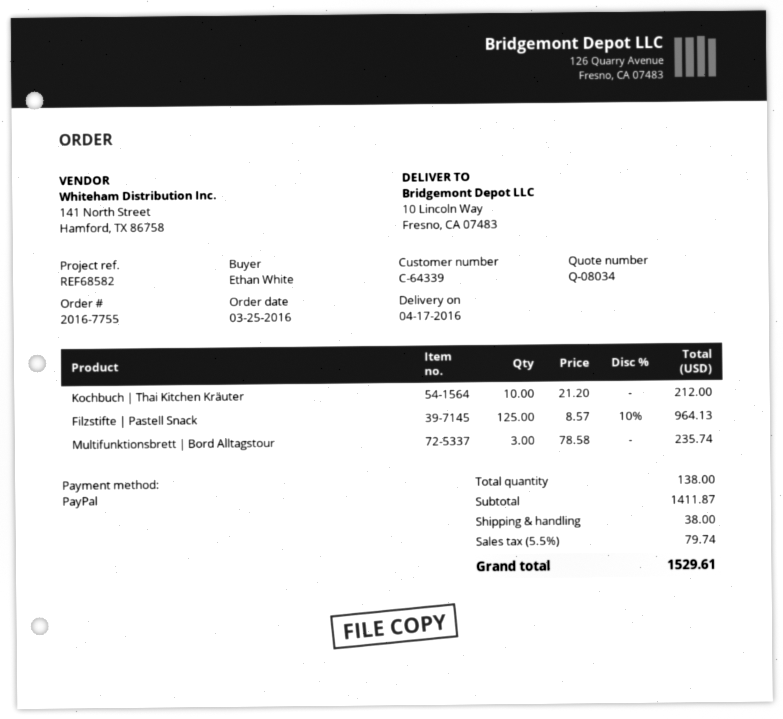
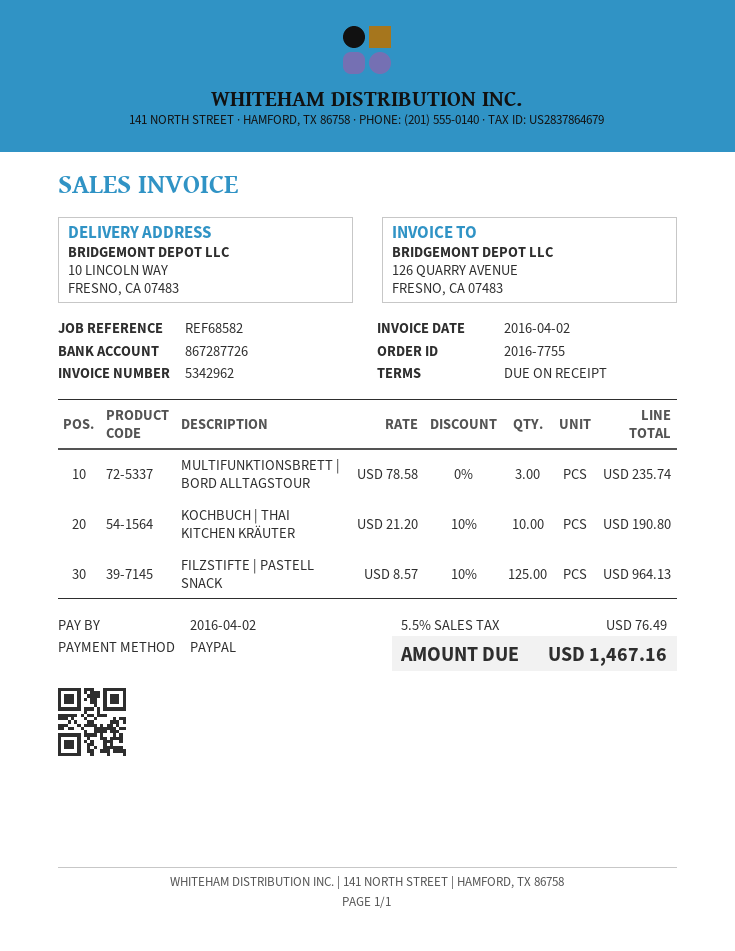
Kochbuch | Thai Kitchen Kräuter: 10 x 21.20 = 212.00 -> 10 x 21.20 - 10% = 190.80
shipping: 38.00 -> none
tax: 5.5% = 79.74 -> 5.5% = 76.49
total: 1529.61 -> 1467.16

